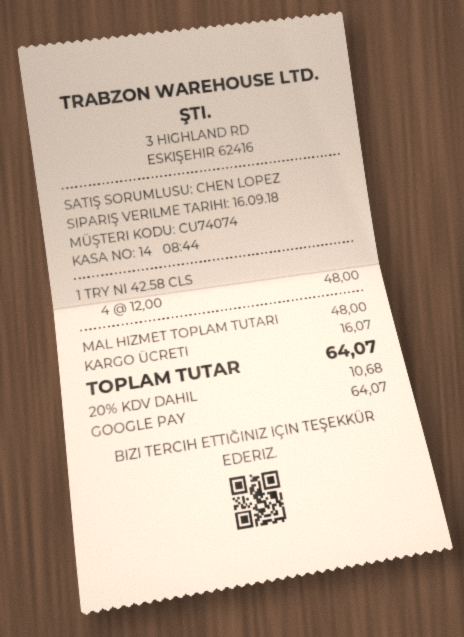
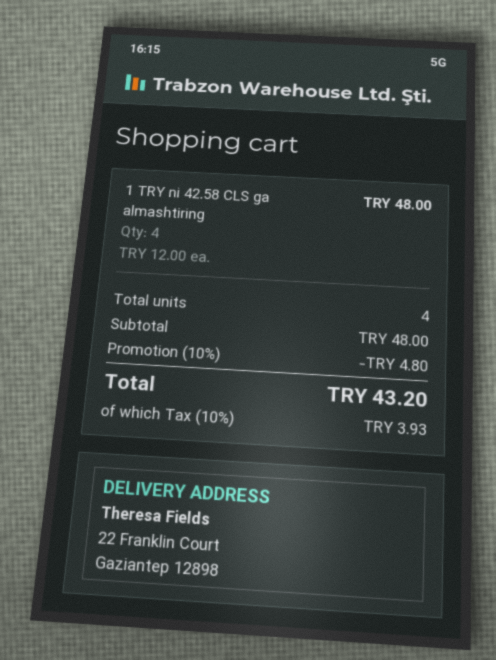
discount: none -> 10% = 4.80
shipping: 16.07 -> none
tax: 20% = 10.68 -> 10% = 3.93
total: 64.07 -> 43.20

